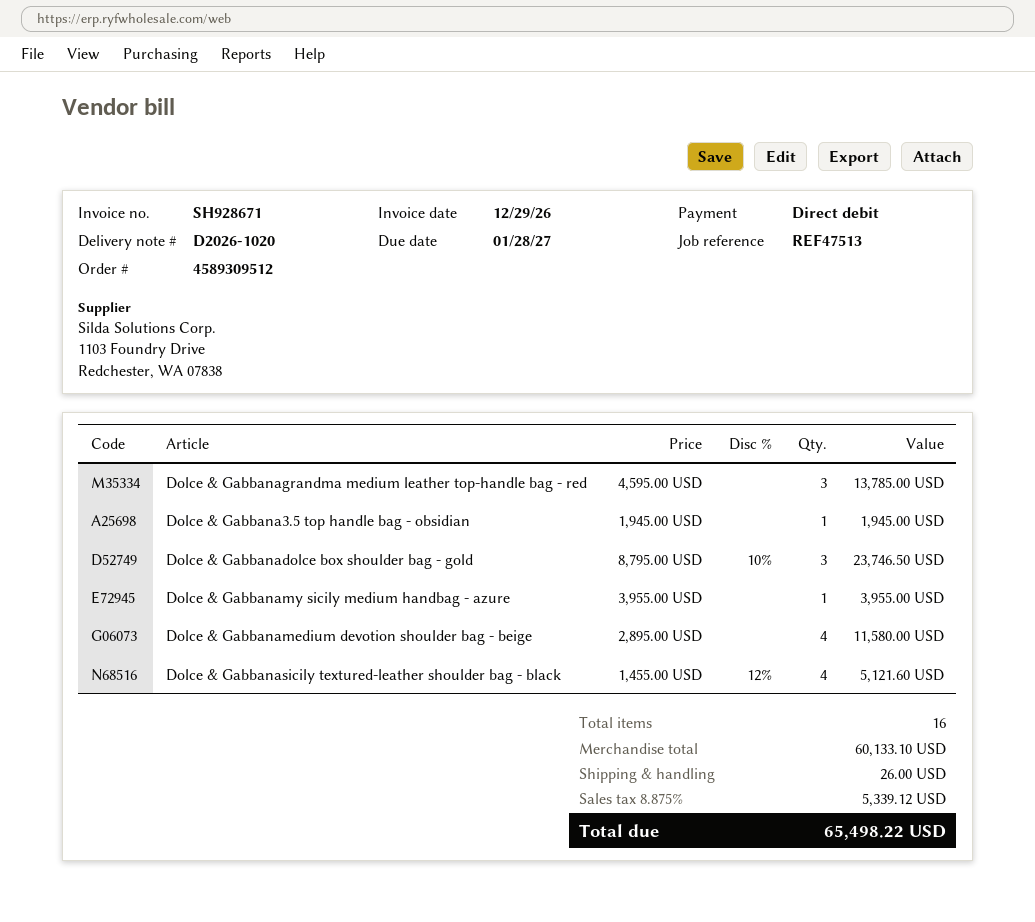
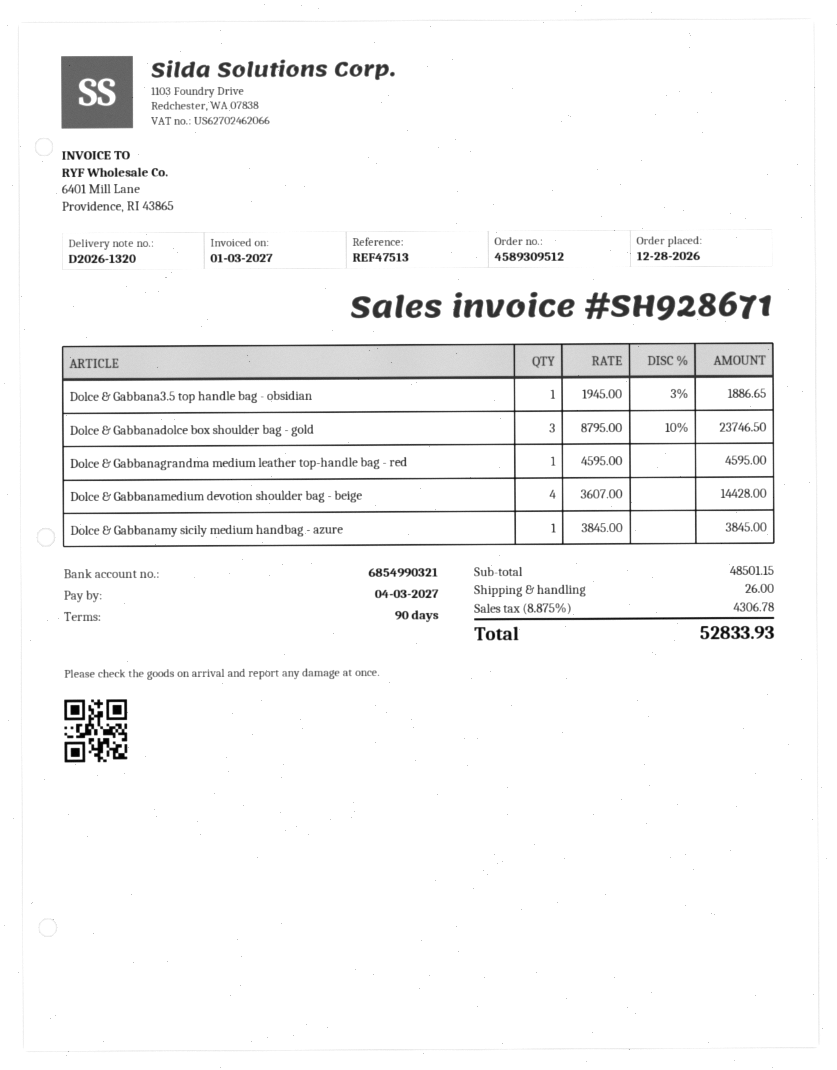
delivery note number: D2026-1020 -> D2026-1320
invoice date: 2026-12-29 -> 2027-01-03
due date: 2027-01-28 -> 2027-04-03
Dolce & Gabbanagrandma medium leather top-handle bag - red: 3 x 4595.00 = 13785.00 -> 1 x 4595.00 = 4595.00
Dolce & Gabbana3.5 top handle bag - obsidian: 1 x 1945.00 = 1945.00 -> 1 x 1945.00 - 3% = 1886.65
Dolce & Gabbanamy sicily medium handbag - azure: 1 x 3955.00 = 3955.00 -> 1 x 3845.00 = 3845.00
Dolce & Gabbanamedium devotion shoulder bag - beige: 4 x 2895.00 = 11580.00 -> 4 x 3607.00 = 14428.00
Dolce & Gabbanasicily textured-leather shoulder bag - black: 4 x 1455.00 - 12% = 5121.60 -> none
subtotal: 60133.10 -> 48501.15
tax: 8.875% = 5339.12 -> 8.875% = 4306.78
total: 65498.22 -> 52833.93

